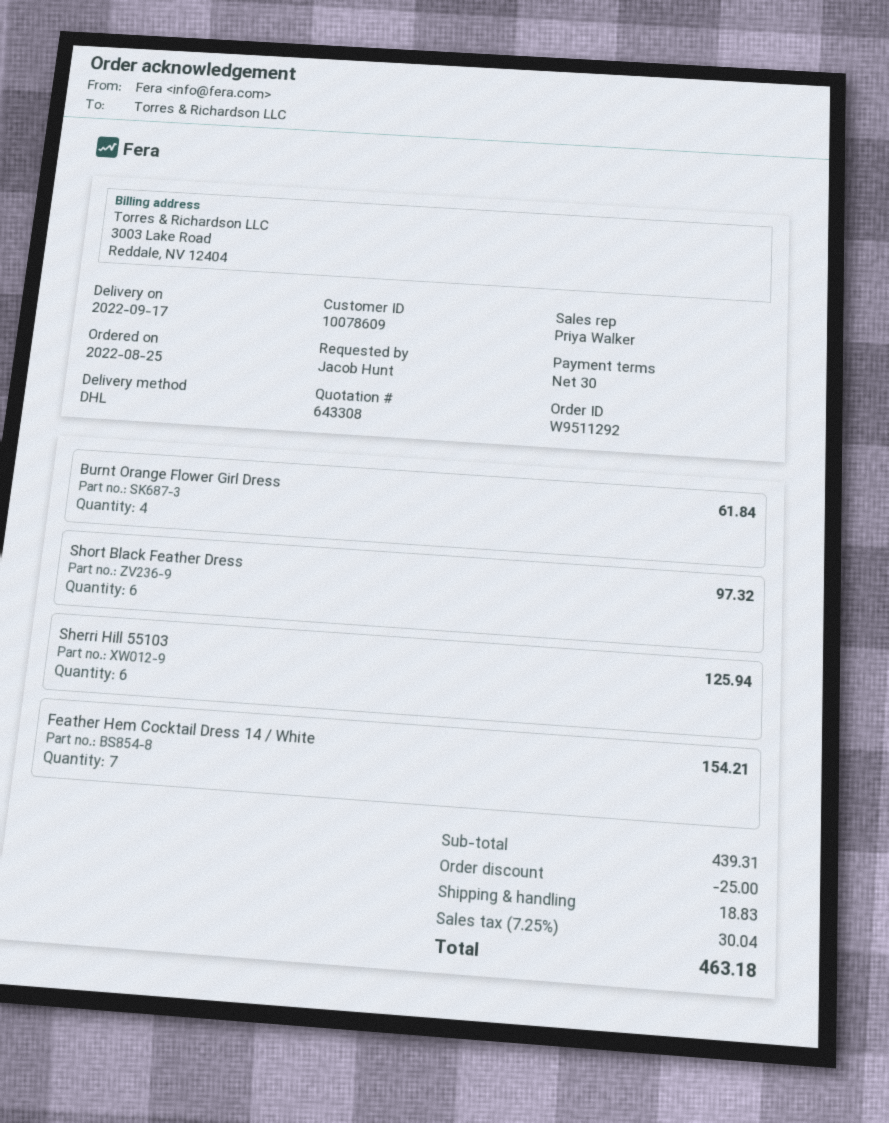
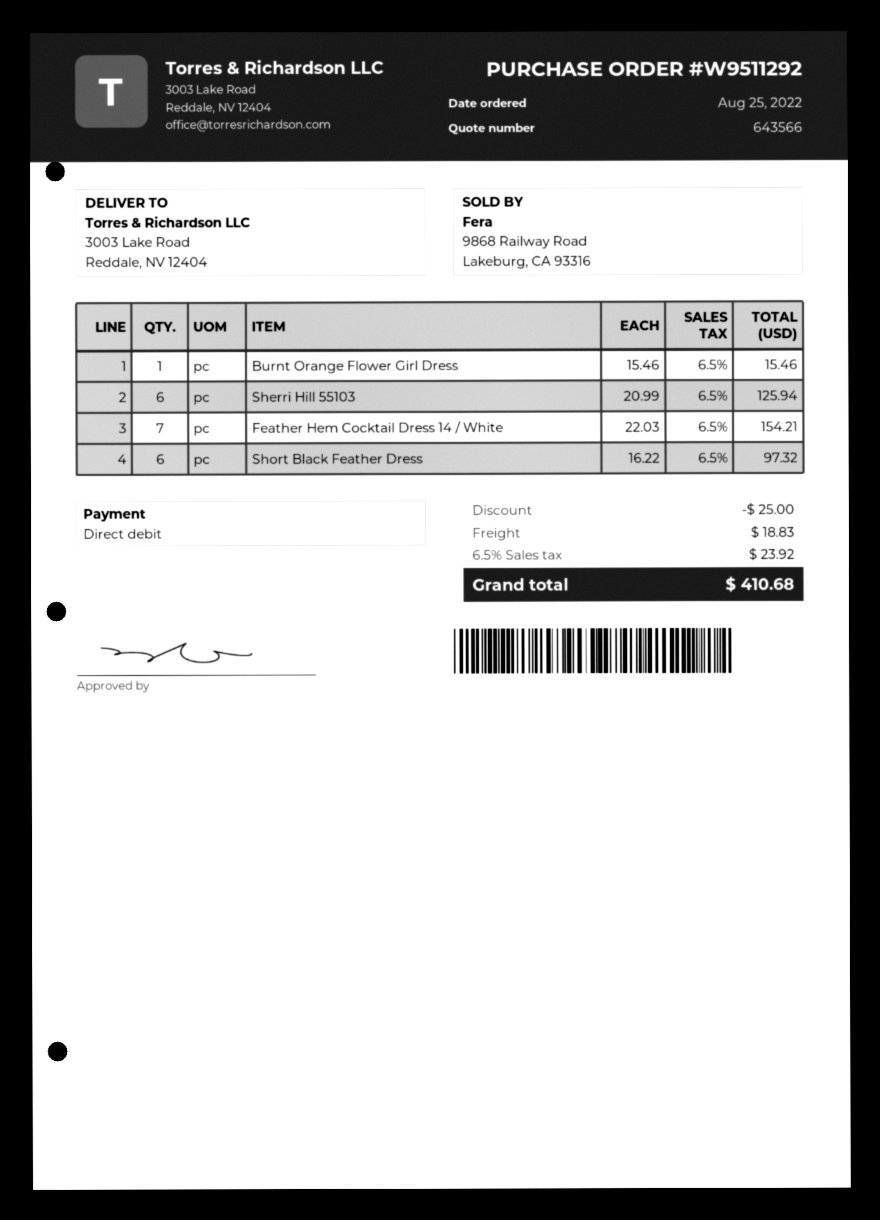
quote number: 643308 -> 643566
Burnt Orange Flower Girl Dress: 4 for 61.84 -> 1 for 15.46
tax: 7.25% = 30.04 -> 6.5% = 23.92
total: 463.18 -> 410.68

